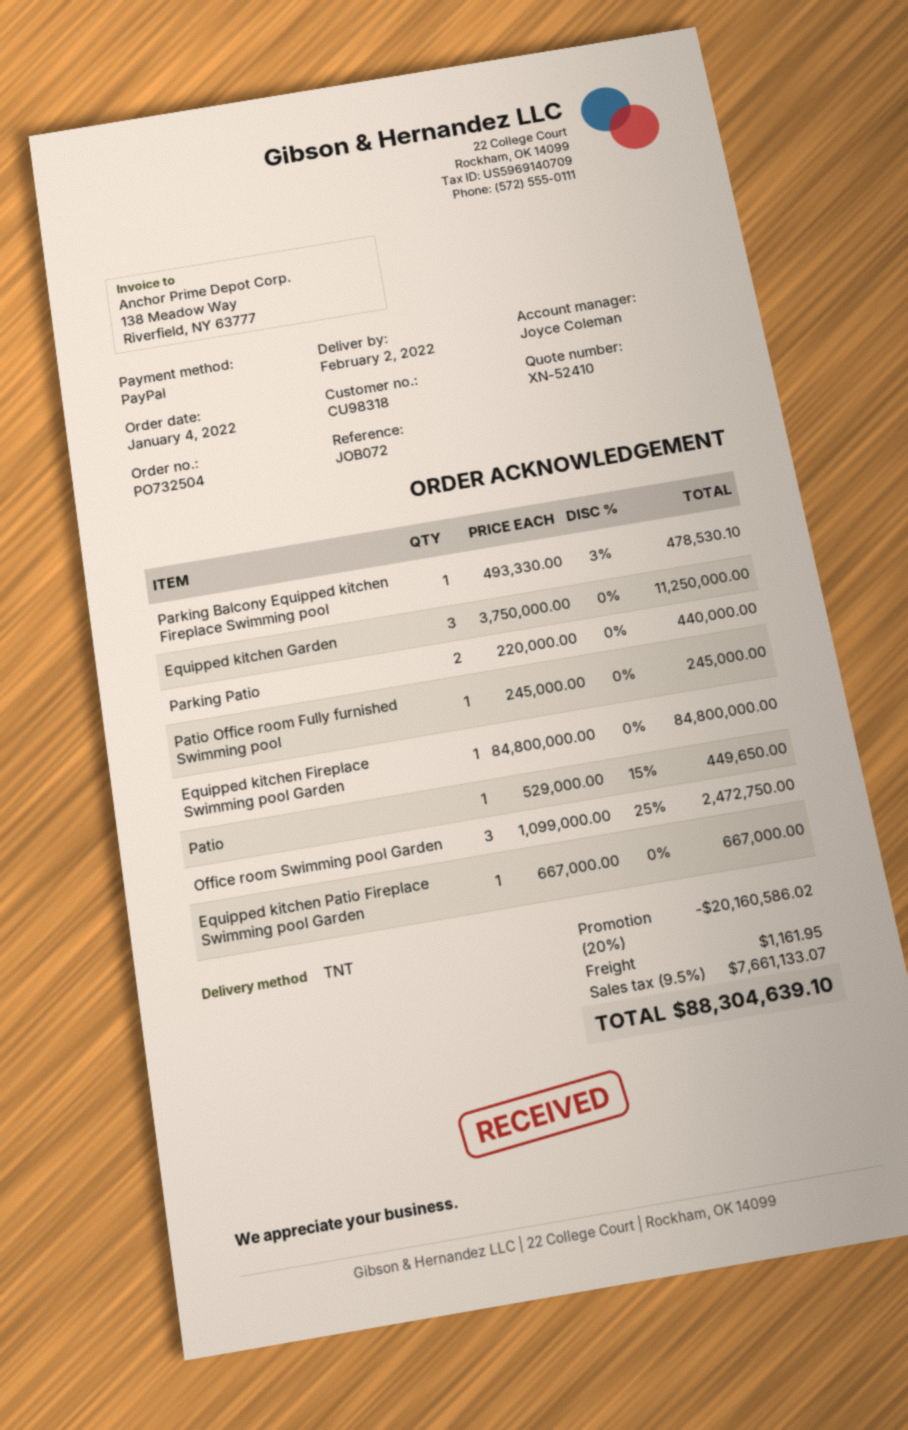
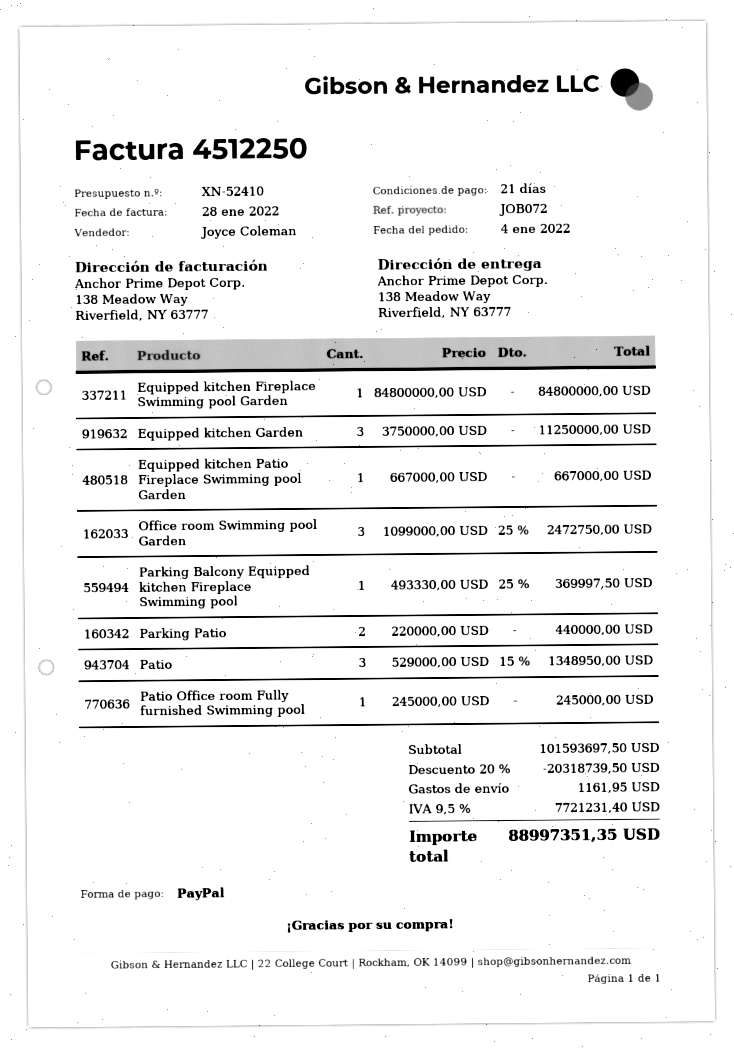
Parking Balcony Equipped kitchen Fireplace Swimming pool: 1 x 493330.00 - 3% = 478530.10 -> 1 x 493330.00 - 25% = 369997.50
Patio: 1 x 529000.00 - 15% = 449650.00 -> 3 x 529000.00 - 15% = 1348950.00
discount: 20% = 20160586.02 -> 20% = 20318739.50
tax: 9.5% = 7661133.07 -> 9.5% = 7721231.40
total: 88304639.10 -> 88997351.35

